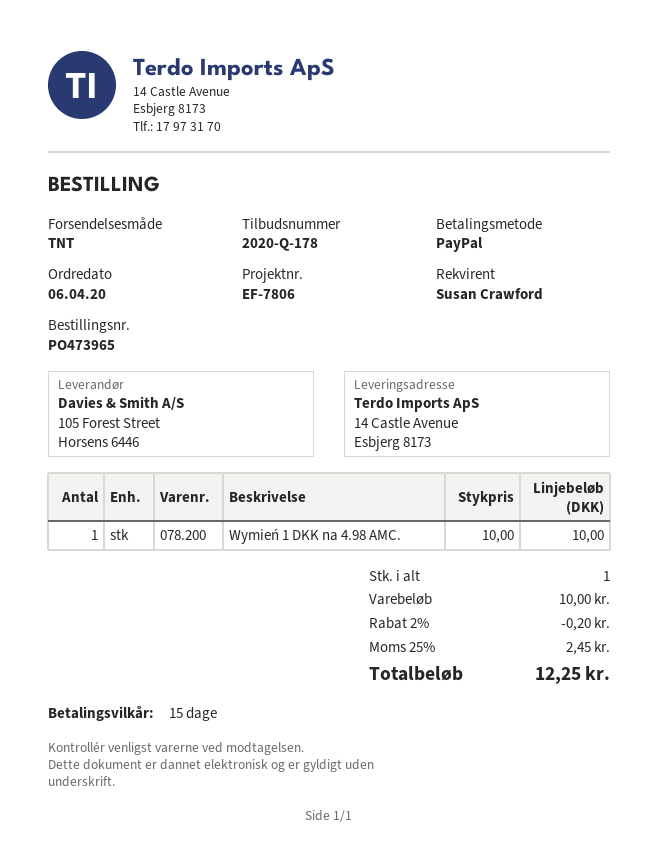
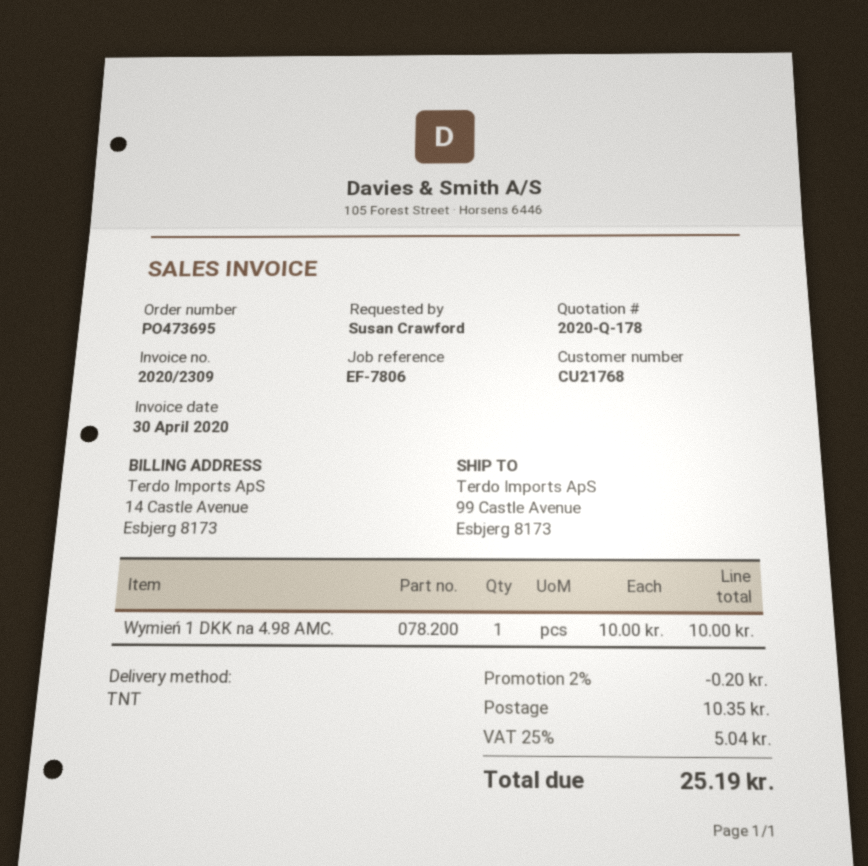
order number: PO473965 -> PO473695
ship to: 14 Castle Avenue, Esbjerg 8173 -> 99 Castle Avenue, Esbjerg 8173
shipping: none -> 10.35
tax: 25% = 2.45 -> 25% = 5.04
total: 12.25 -> 25.19

